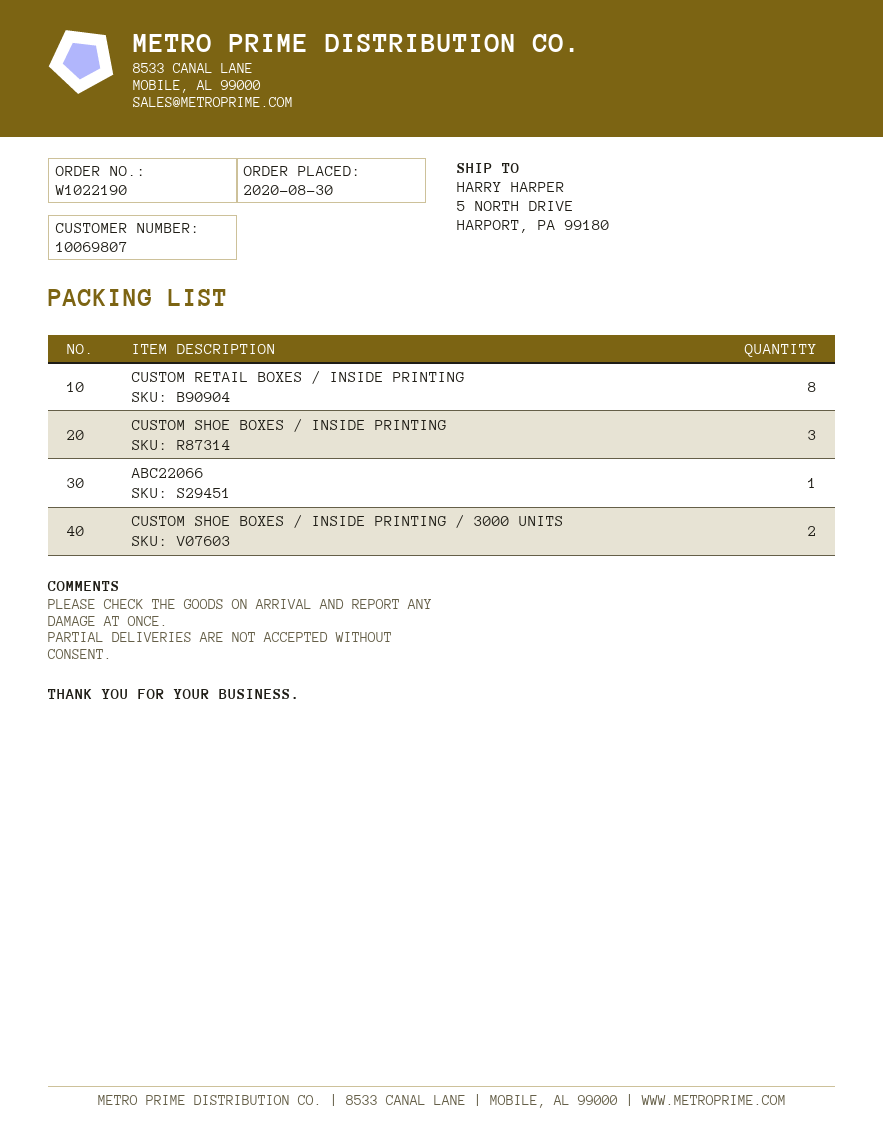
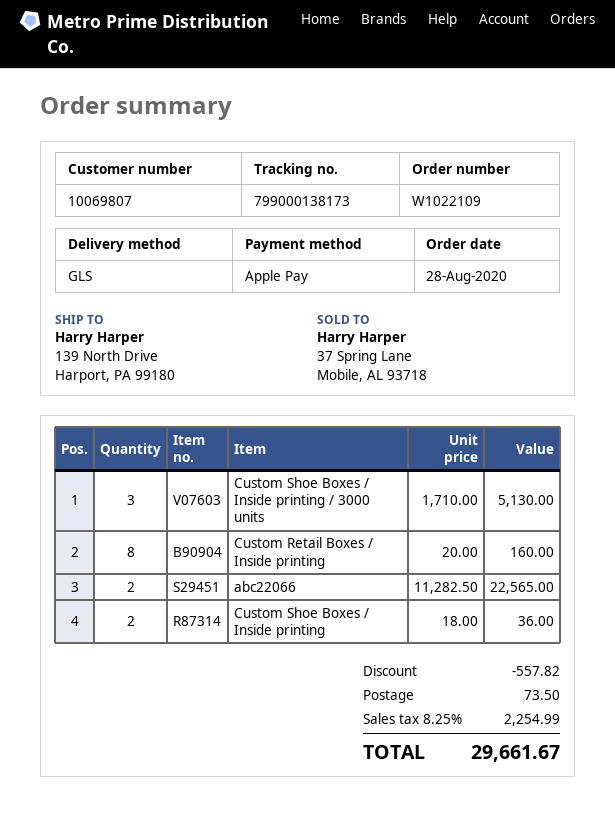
order number: W1022190 -> W1022109
order date: 2020-08-30 -> 2020-08-28
ship to: 5 NORTH DRIVE, HARPORT, PA 99180 -> 139 North Drive, Harport, PA 99180
CUSTOM SHOE BOXES / INSIDE PRINTING: 3 -> 2
ABC22066: 1 -> 2
CUSTOM SHOE BOXES / INSIDE PRINTING / 3000 UNITS: 2 -> 3

